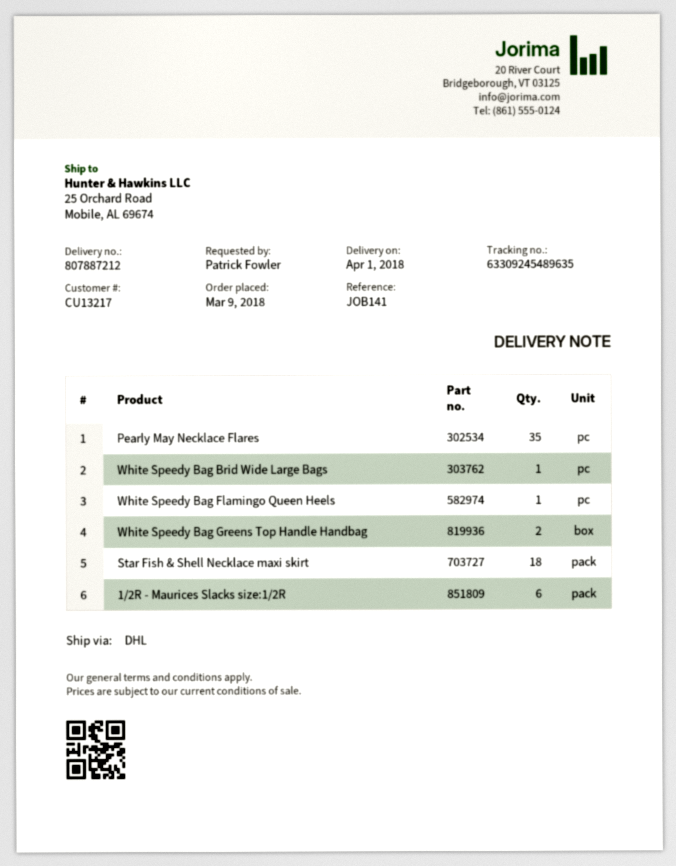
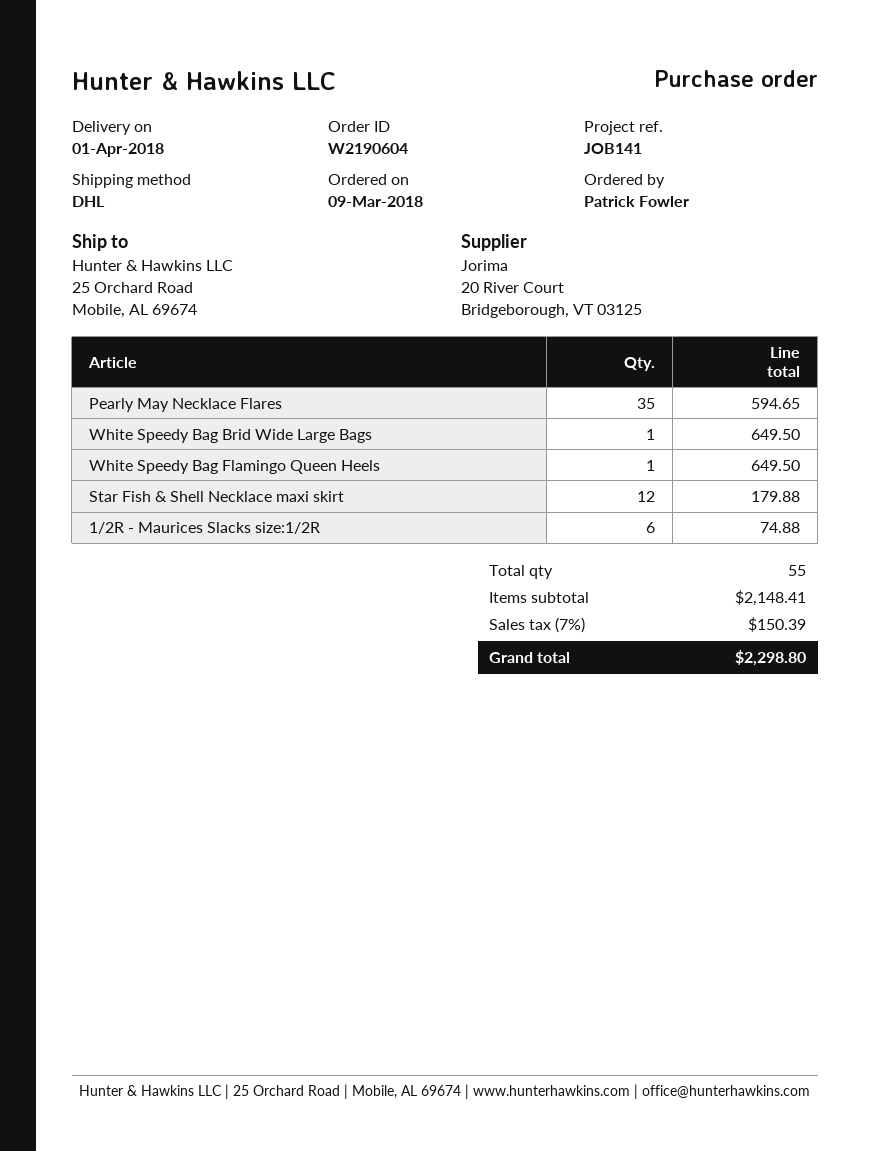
White Speedy Bag Greens Top Handle Handbag: 2 -> none
Star Fish & Shell Necklace maxi skirt: 18 -> 12

